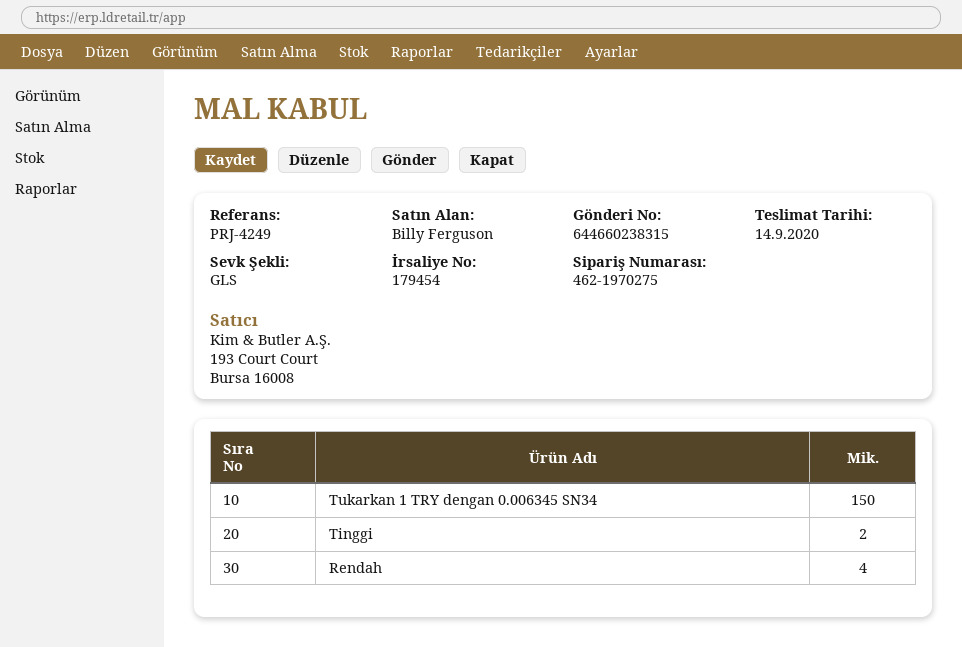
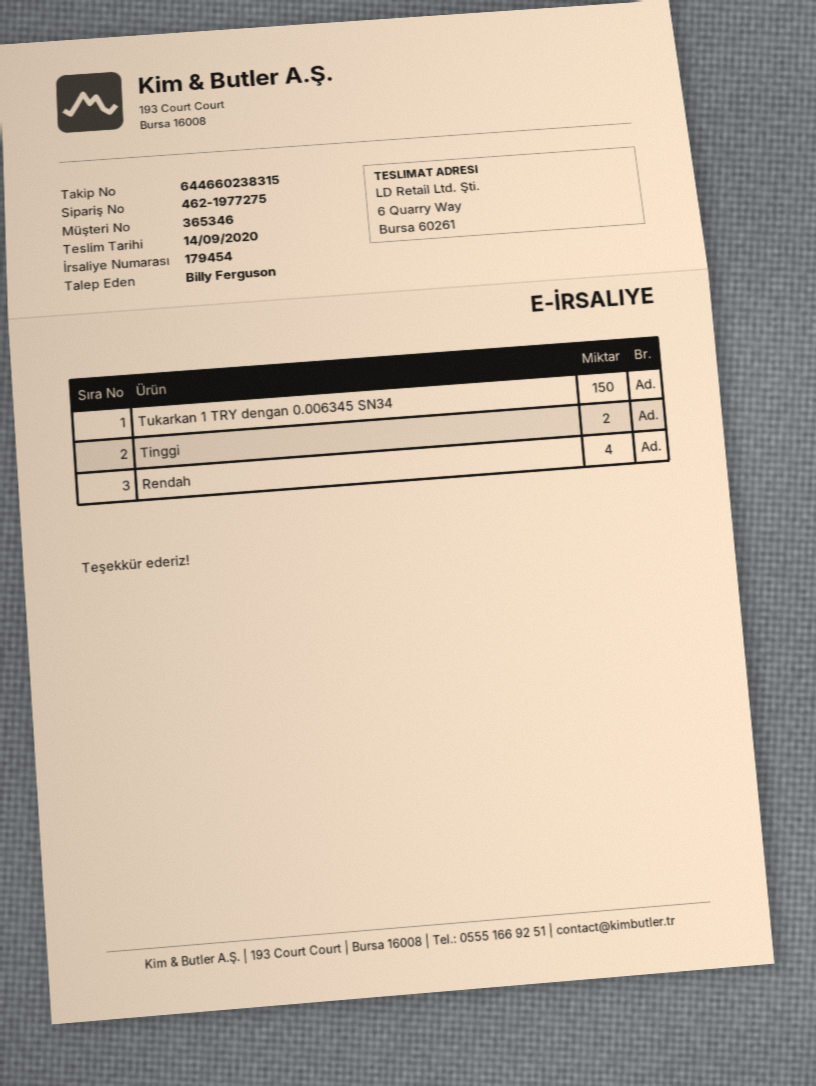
order number: 462-1970275 -> 462-1977275

